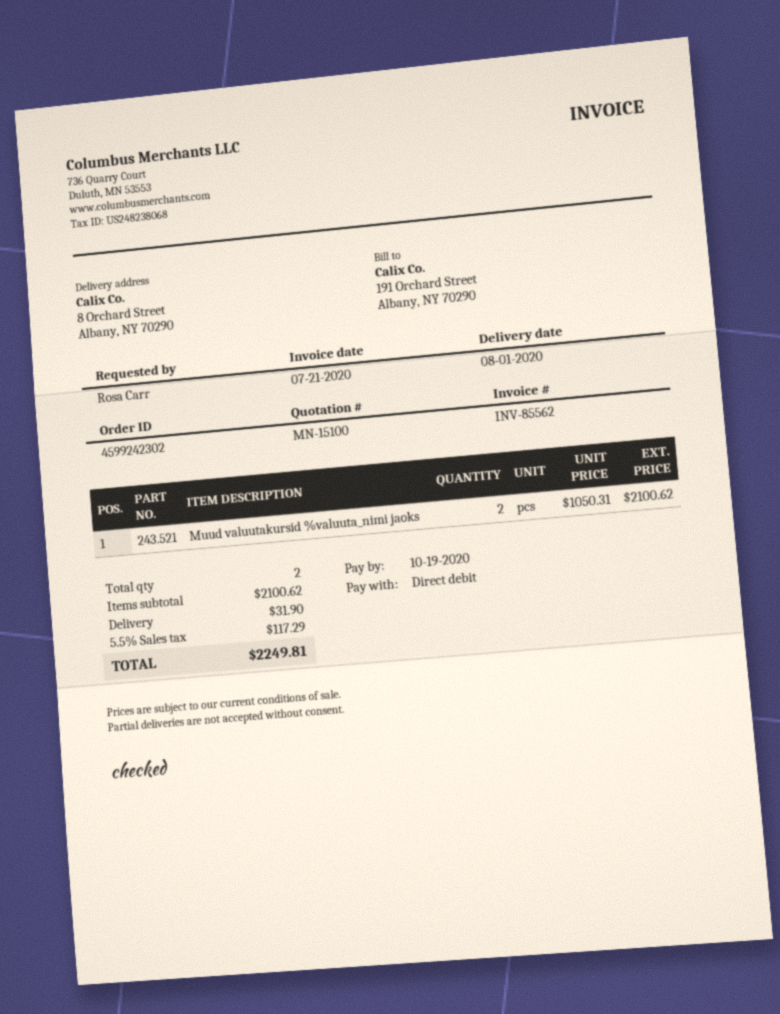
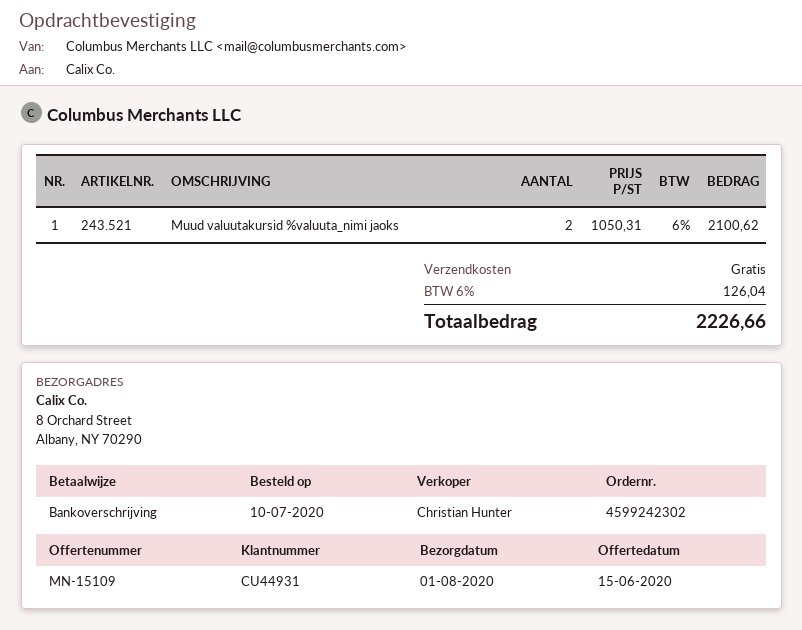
quote number: MN-15100 -> MN-15109
payment method: direct debit -> bank transfer
shipping: 31.90 -> 0.00
tax: 5.5% = 117.29 -> 6% = 126.04
total: 2249.81 -> 2226.66

